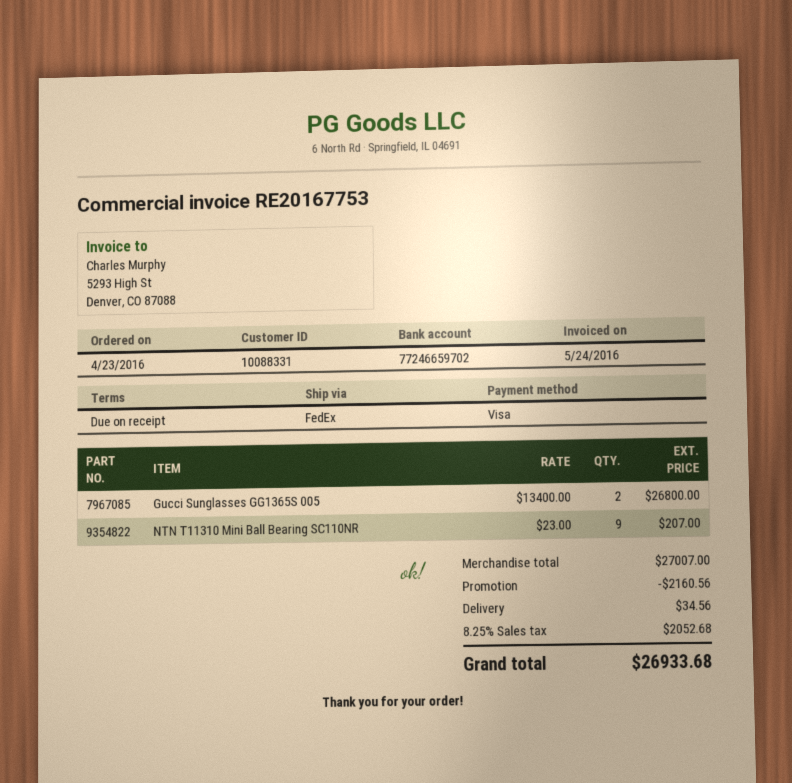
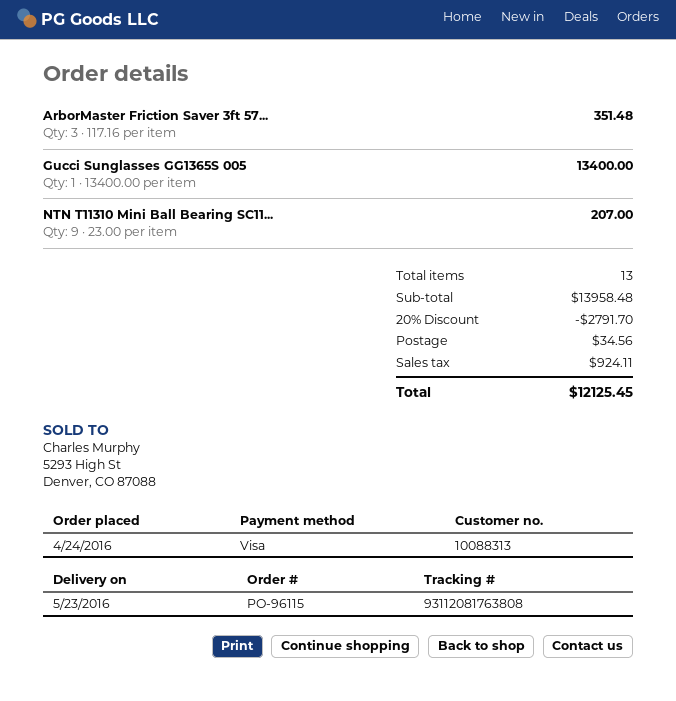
order date: 2016-04-23 -> 2016-04-24
customer number: 10088331 -> 10088313
Gucci Sunglasses GG1365S 005: 2 x 13400.00 = 26800.00 -> 1 x 13400.00 = 13400.00
ArborMaster Friction Saver 3ft 57...: none -> 3 x 117.16 = 351.48
subtotal: 27007.00 -> 13958.48
discount: 2160.56 -> 2791.70
tax: 2052.68 -> 924.11
total: 26933.68 -> 12125.45

